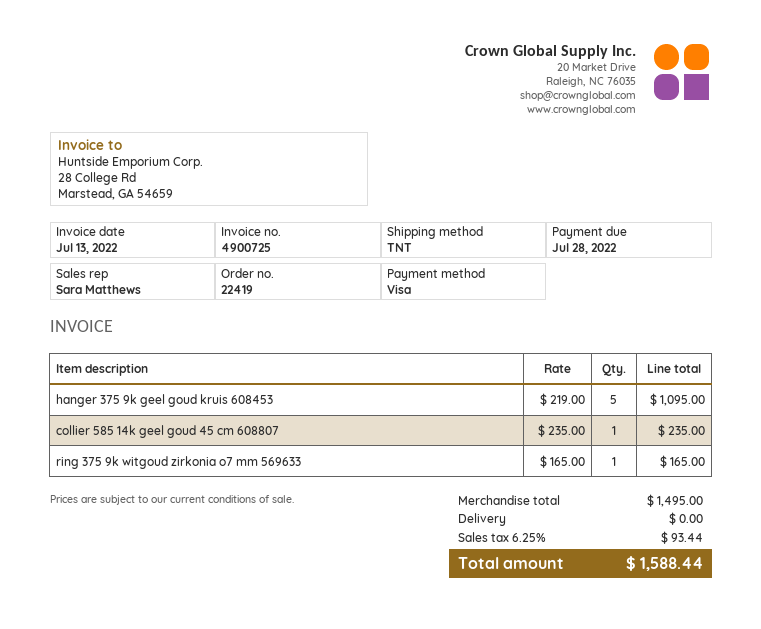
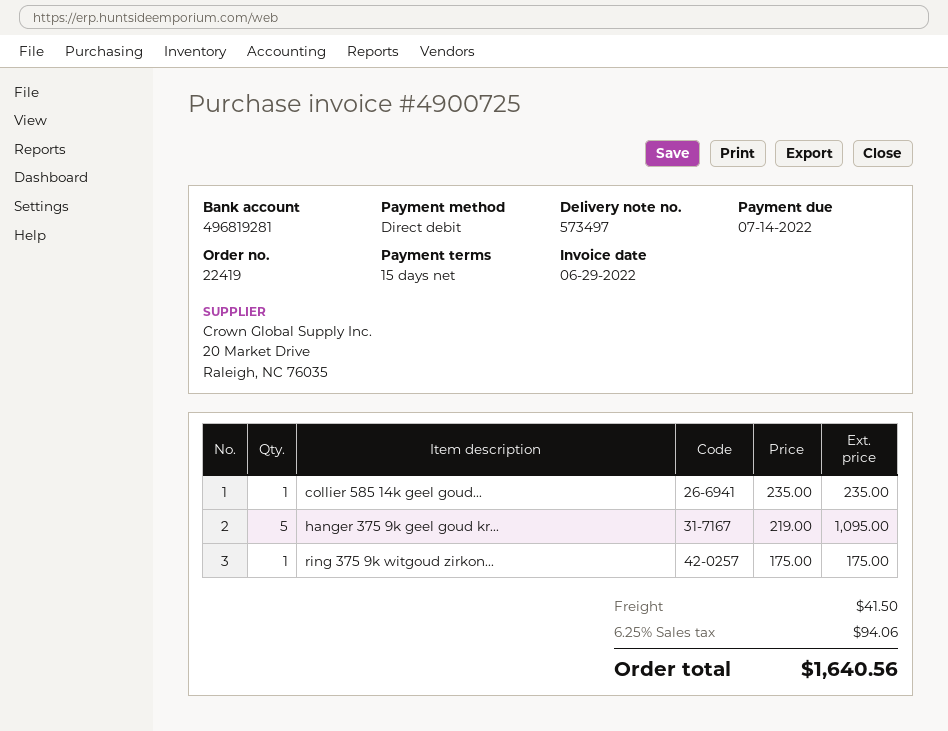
invoice date: 2022-07-13 -> 2022-06-29
due date: 2022-07-28 -> 2022-07-14
payment method: Visa -> direct debit
ring 375 9k witgoud zirkonia o7 mm 569633: 1 x 165.00 = 165.00 -> 1 x 175.00 = 175.00
shipping: 0.00 -> 41.50
tax: 6.25% = 93.44 -> 6.25% = 94.06
total: 1588.44 -> 1640.56

